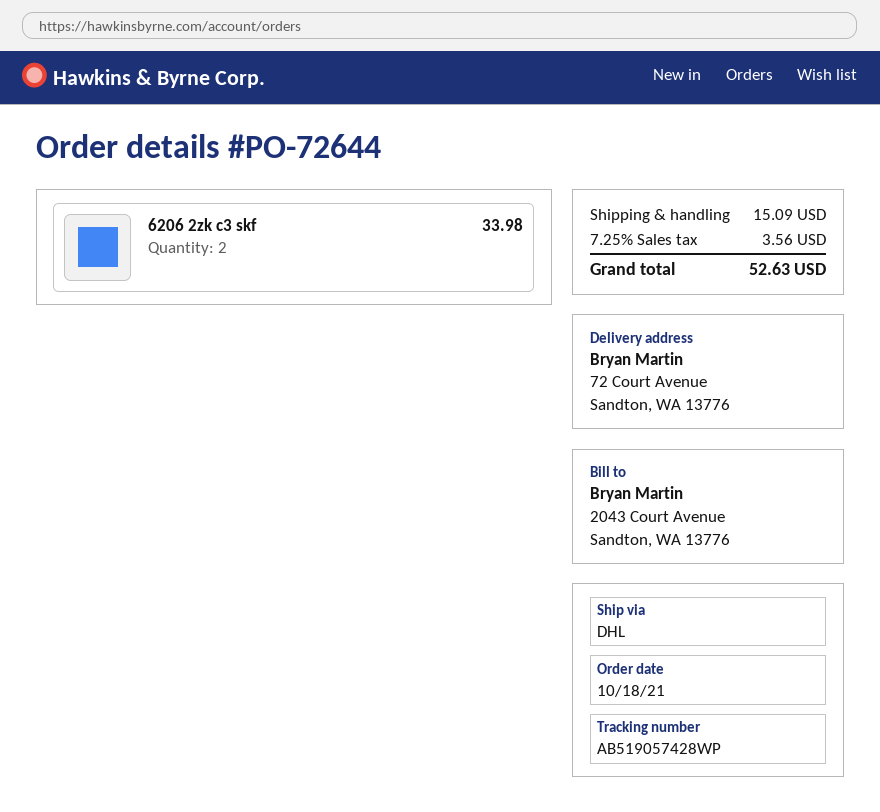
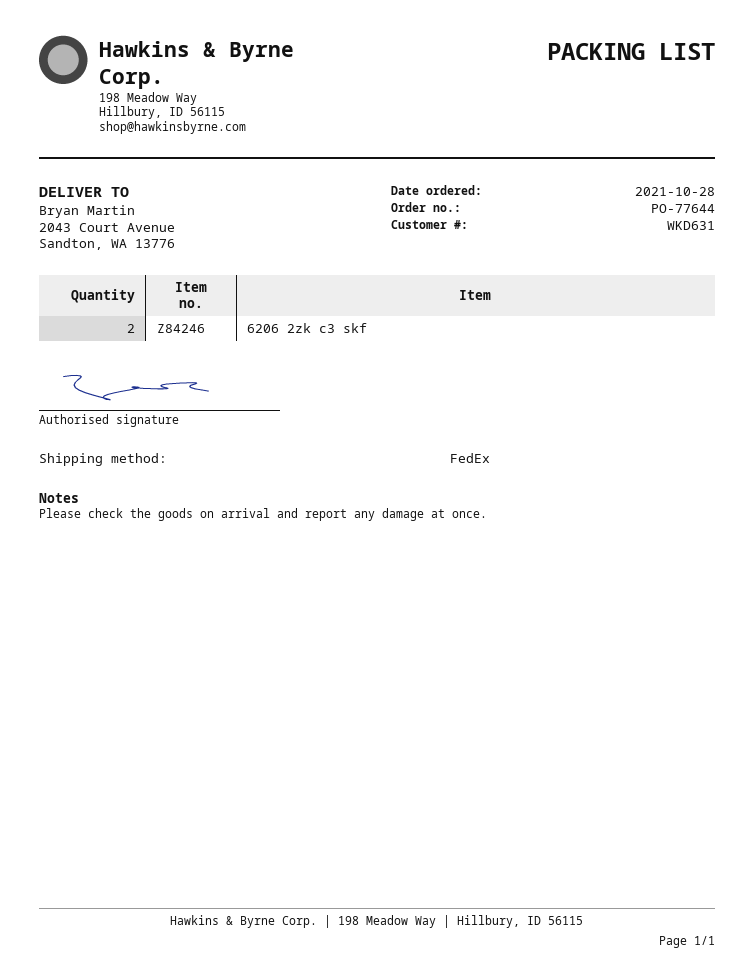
order number: PO-72644 -> PO-77644
order date: 2021-10-18 -> 2021-10-28
shipping method: DHL -> FedEx
ship to: 72 Court Avenue, Sandton, WA 13776 -> 2043 Court Avenue, Sandton, WA 13776

